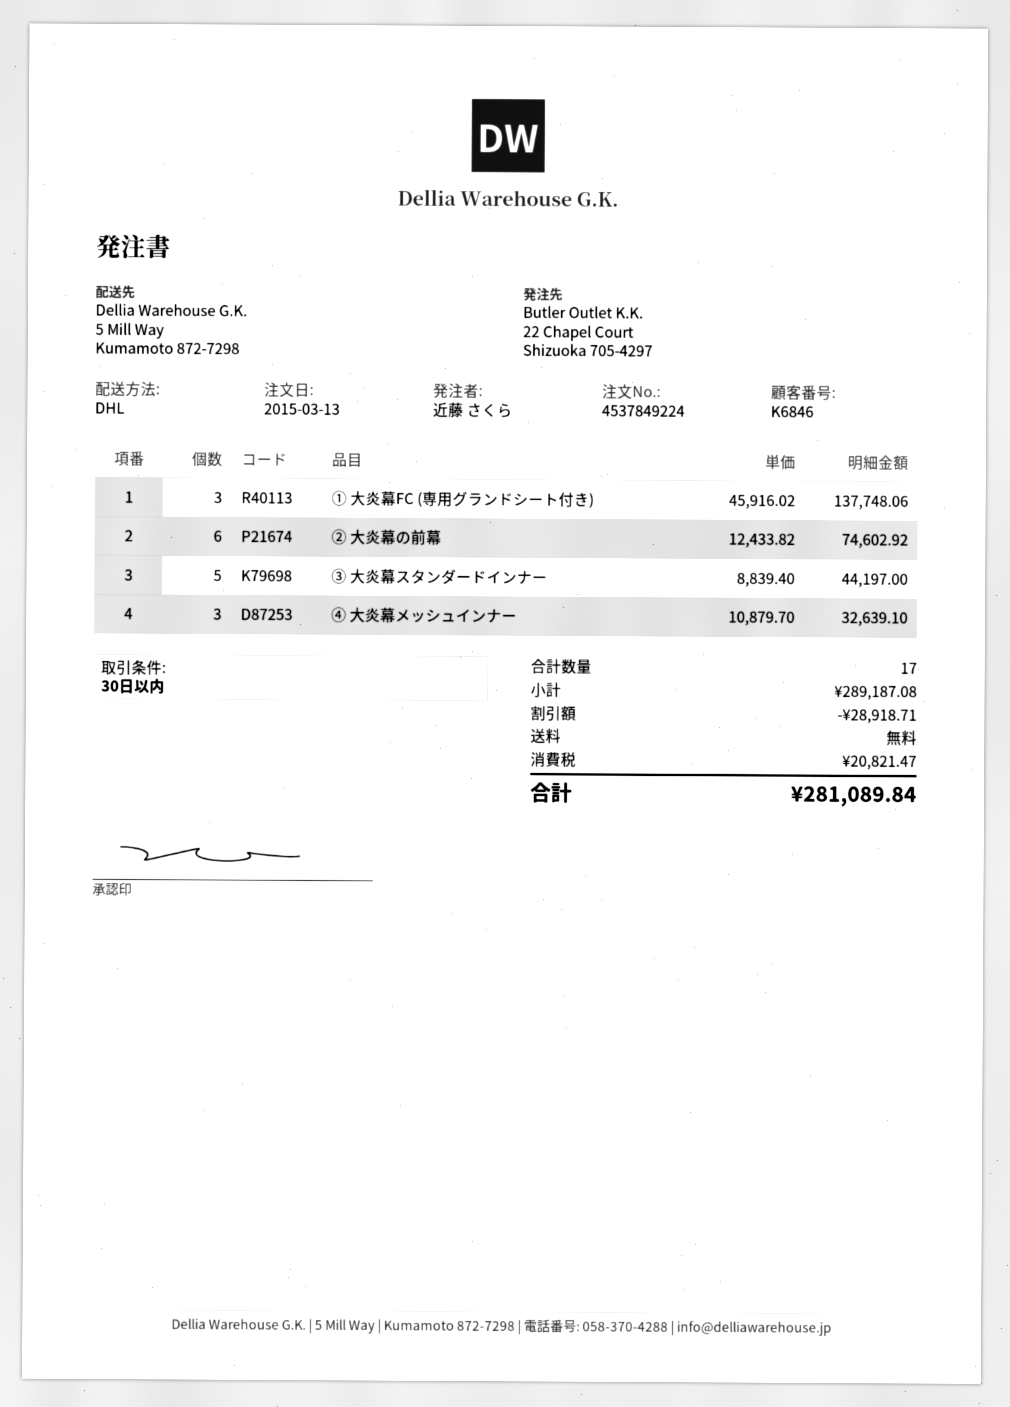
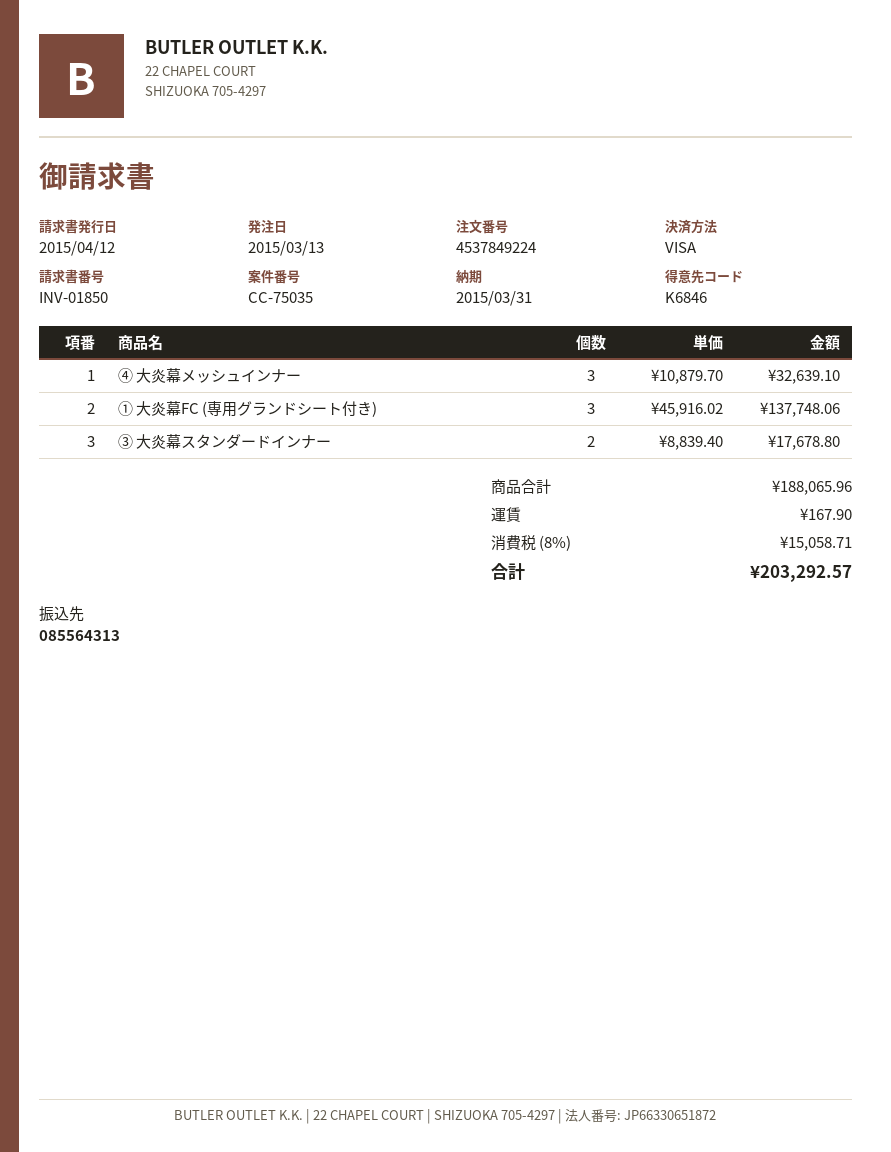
② 大炎幕の前幕: 6 x 12433.82 = 74602.92 -> none
③ 大炎幕スタンダードインナー: 5 x 8839.40 = 44197.00 -> 2 x 8839.40 = 17678.80
subtotal: 289187.08 -> 188065.96
discount: 28918.71 -> none
shipping: 0.00 -> 167.90
tax: 20821.47 -> 15058.71
total: 281089.84 -> 203292.57

